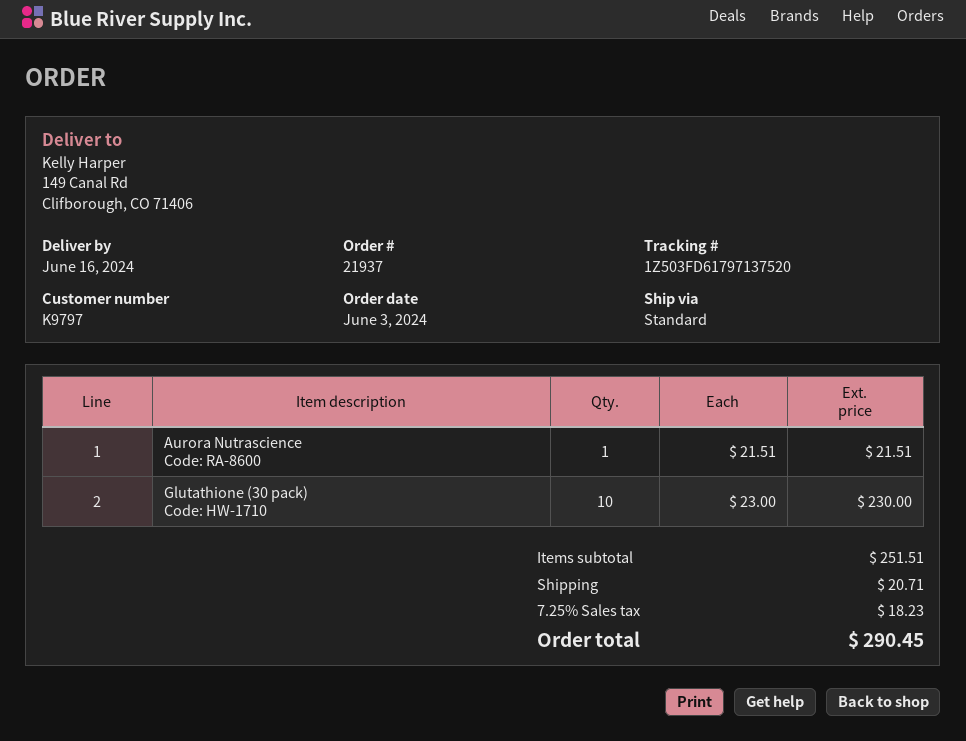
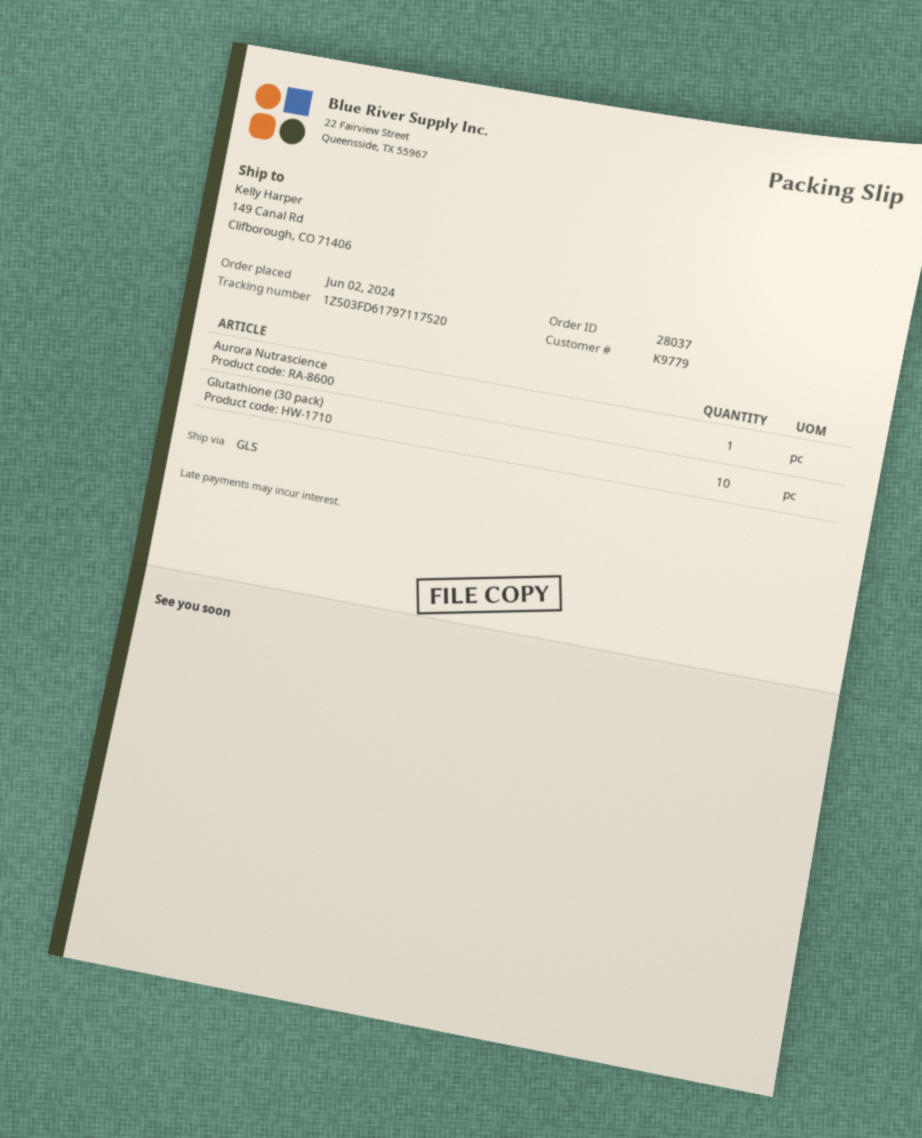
order number: 21937 -> 28037
order date: 2024-06-03 -> 2024-06-02
customer number: K9797 -> K9779
shipping method: standard -> GLS
tracking number: 1Z503FD61797137520 -> 1Z503FD61797117520

